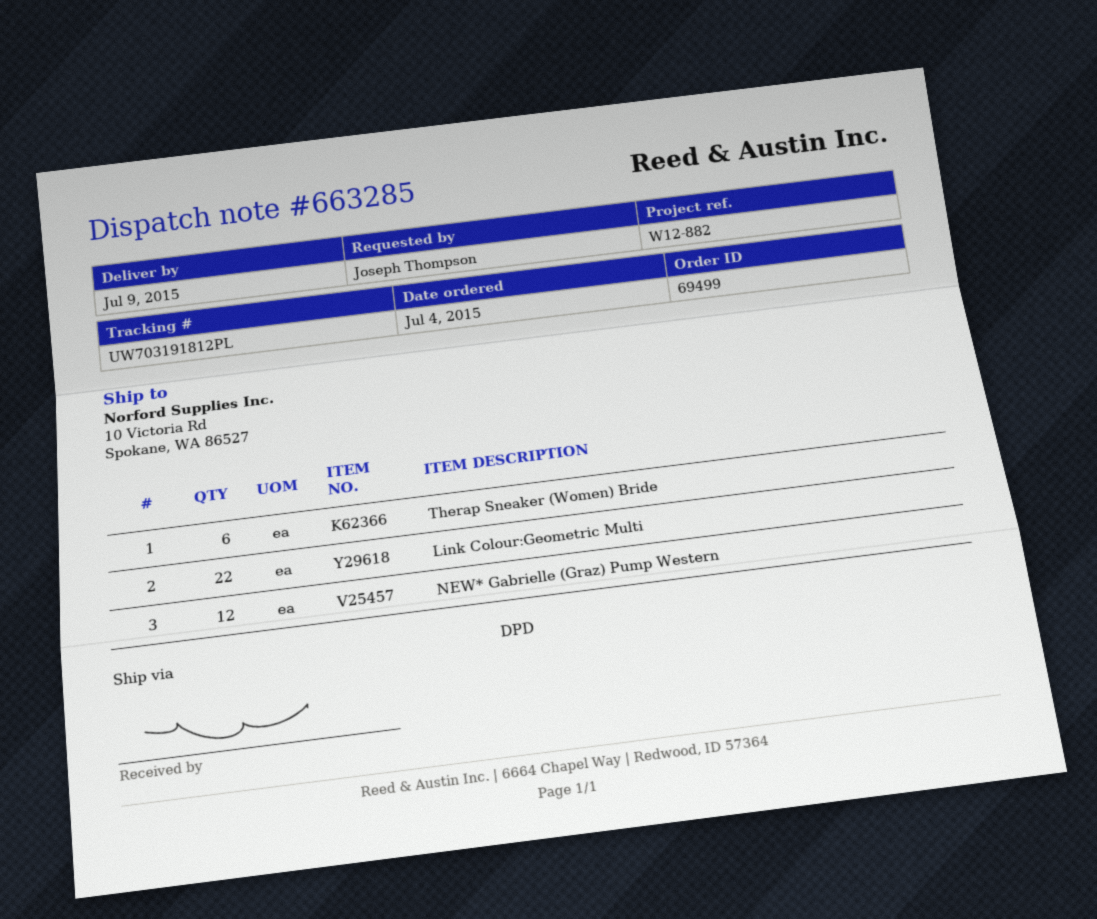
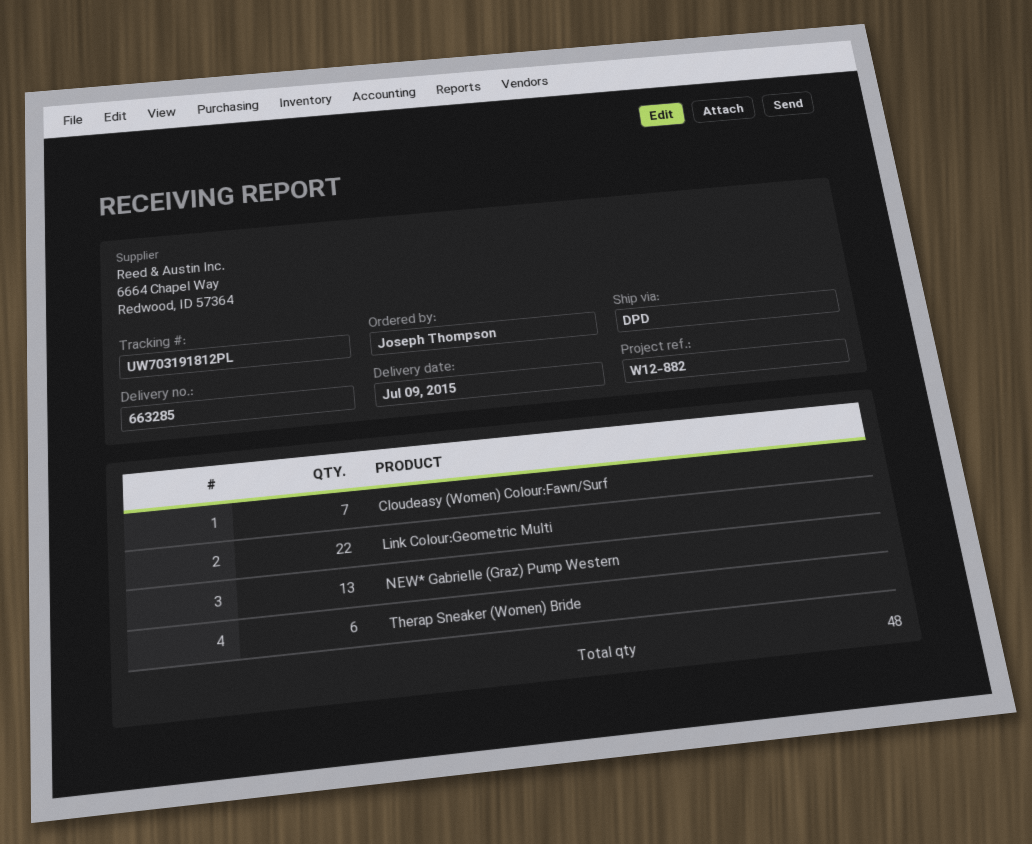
NEW* Gabrielle (Graz) Pump Western: 12 -> 13
Cloudeasy (Women) Colour:Fawn/Surf: none -> 7

